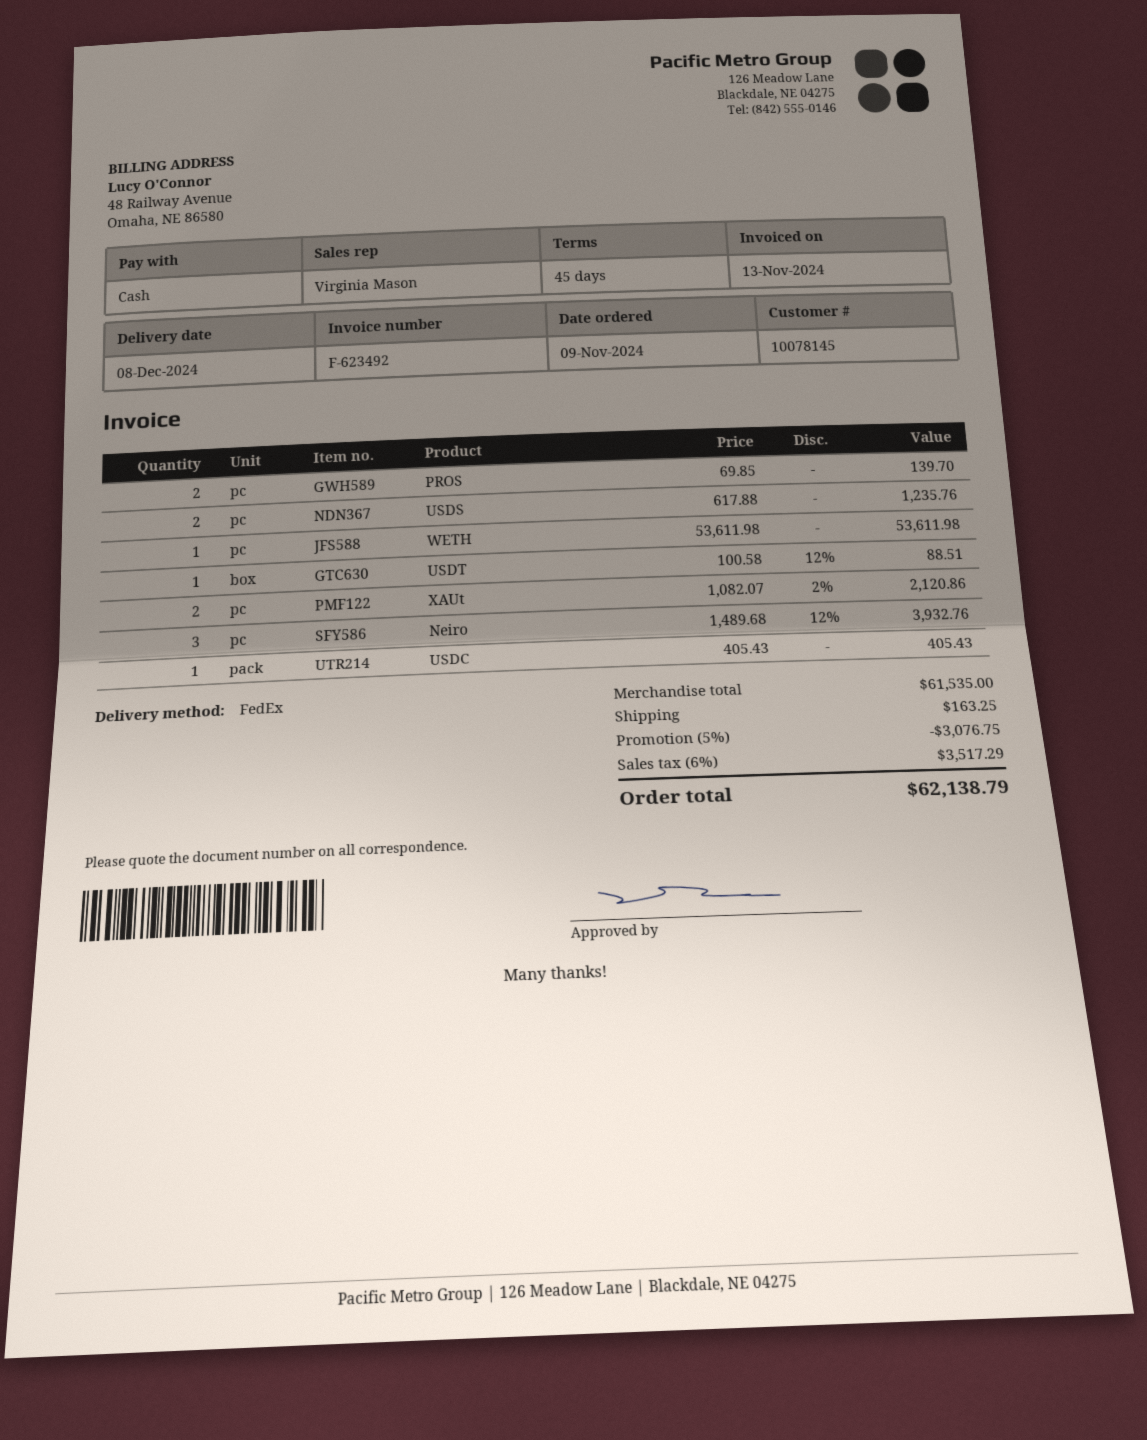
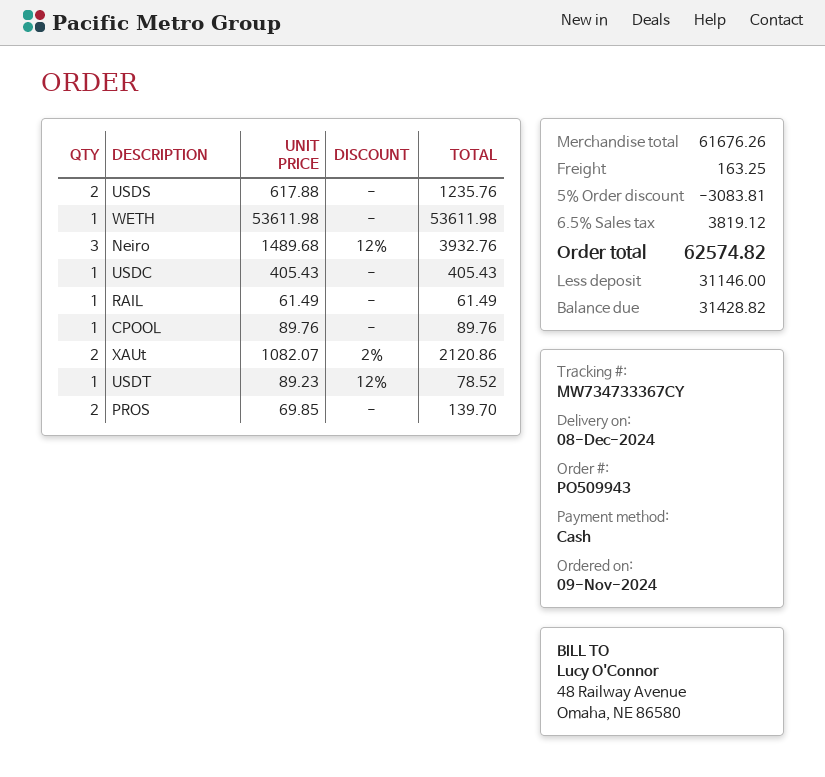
USDT: 1 x 100.58 - 12% = 88.51 -> 1 x 89.23 - 12% = 78.52
RAIL: none -> 1 x 61.49 = 61.49
CPOOL: none -> 1 x 89.76 = 89.76
subtotal: 61535.00 -> 61676.26
discount: 5% = 3076.75 -> 5% = 3083.81
tax: 6% = 3517.29 -> 6.5% = 3819.12
total: 62138.79 -> 62574.82

